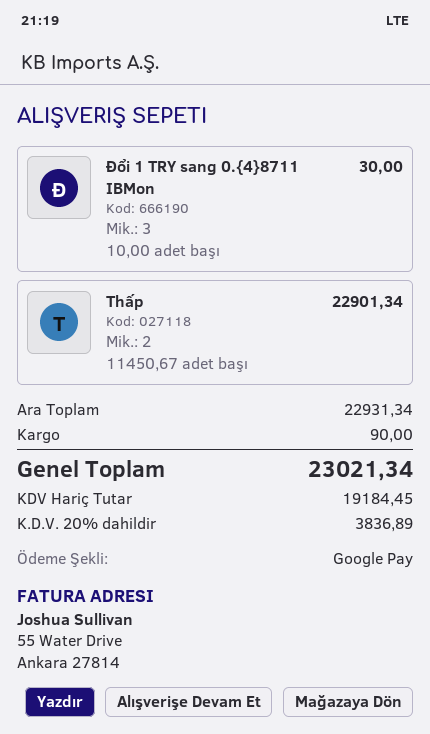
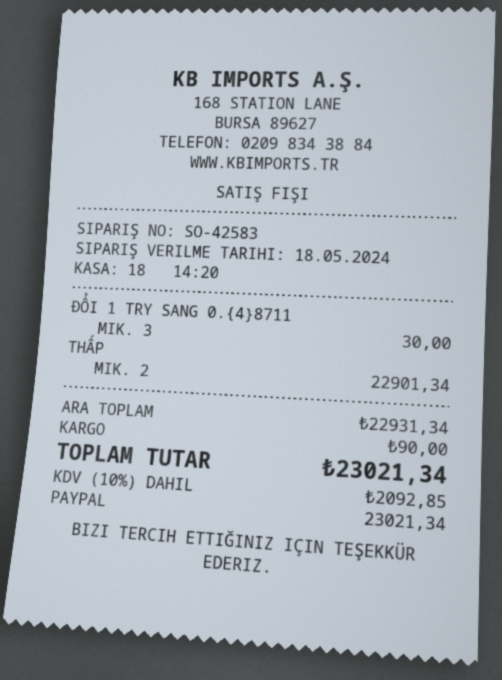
payment method: Google Pay -> PayPal
tax: 20% = 3836.89 -> 10% = 2092.85

